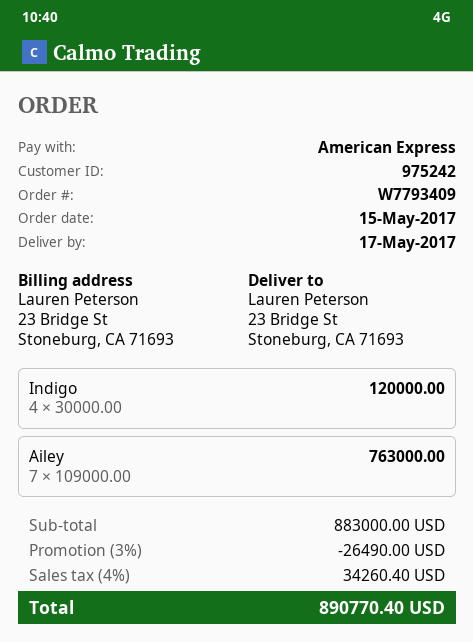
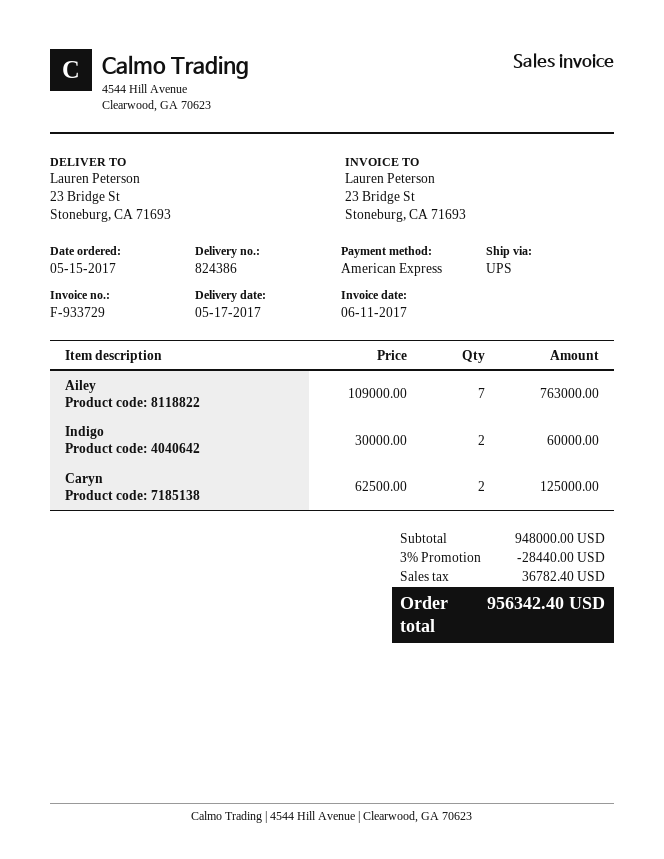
Indigo: 4 x 30000.00 = 120000.00 -> 2 x 30000.00 = 60000.00
Caryn: none -> 2 x 62500.00 = 125000.00
subtotal: 883000.00 -> 948000.00
discount: 3% = 26490.00 -> 3% = 28440.00
tax: 34260.40 -> 36782.40
total: 890770.40 -> 956342.40

